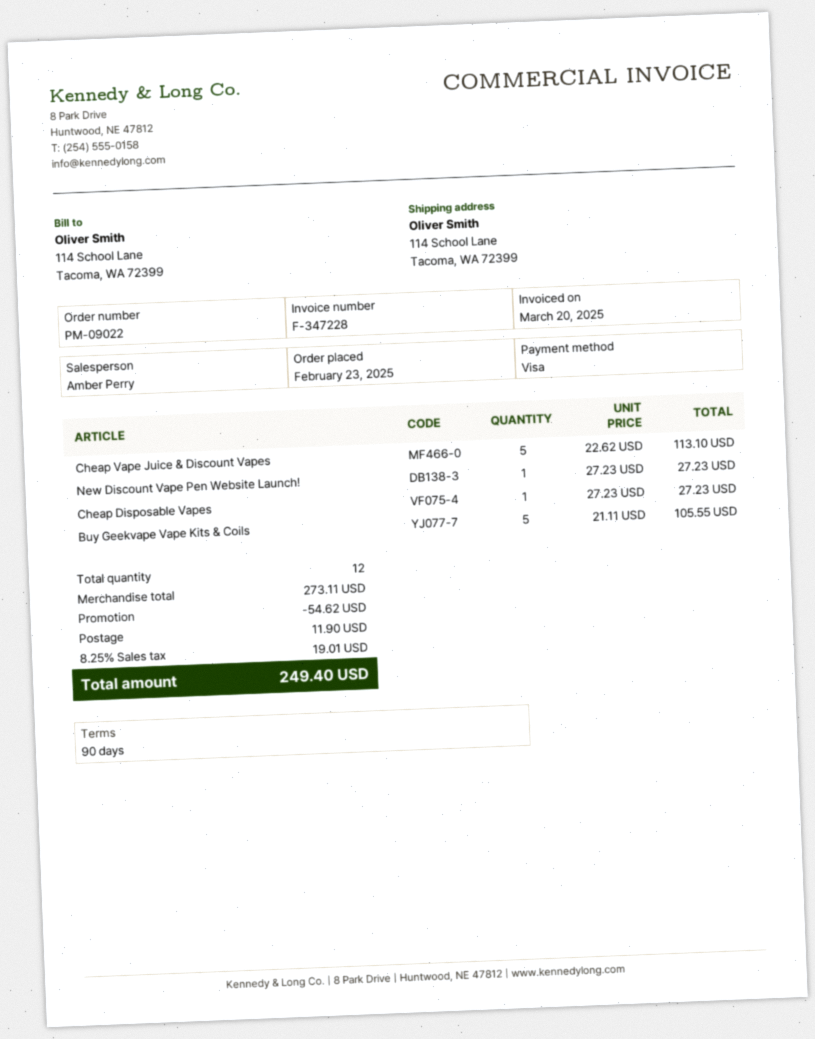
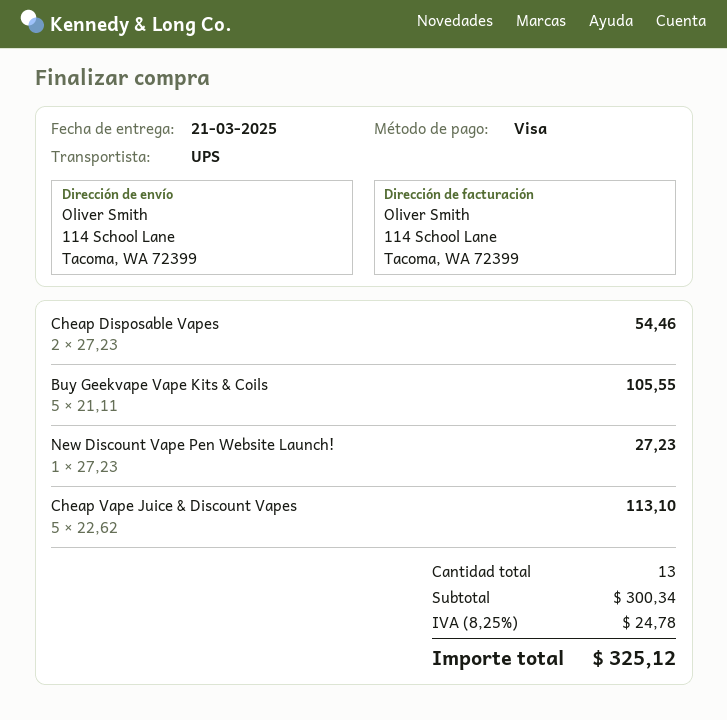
Cheap Disposable Vapes: 1 x 27.23 = 27.23 -> 2 x 27.23 = 54.46
total quantity: 12 -> 13
subtotal: 273.11 -> 300.34
discount: 54.62 -> none
shipping: 11.90 -> none
tax: 8.25% = 19.01 -> 8.25% = 24.78
total: 249.40 -> 325.12

